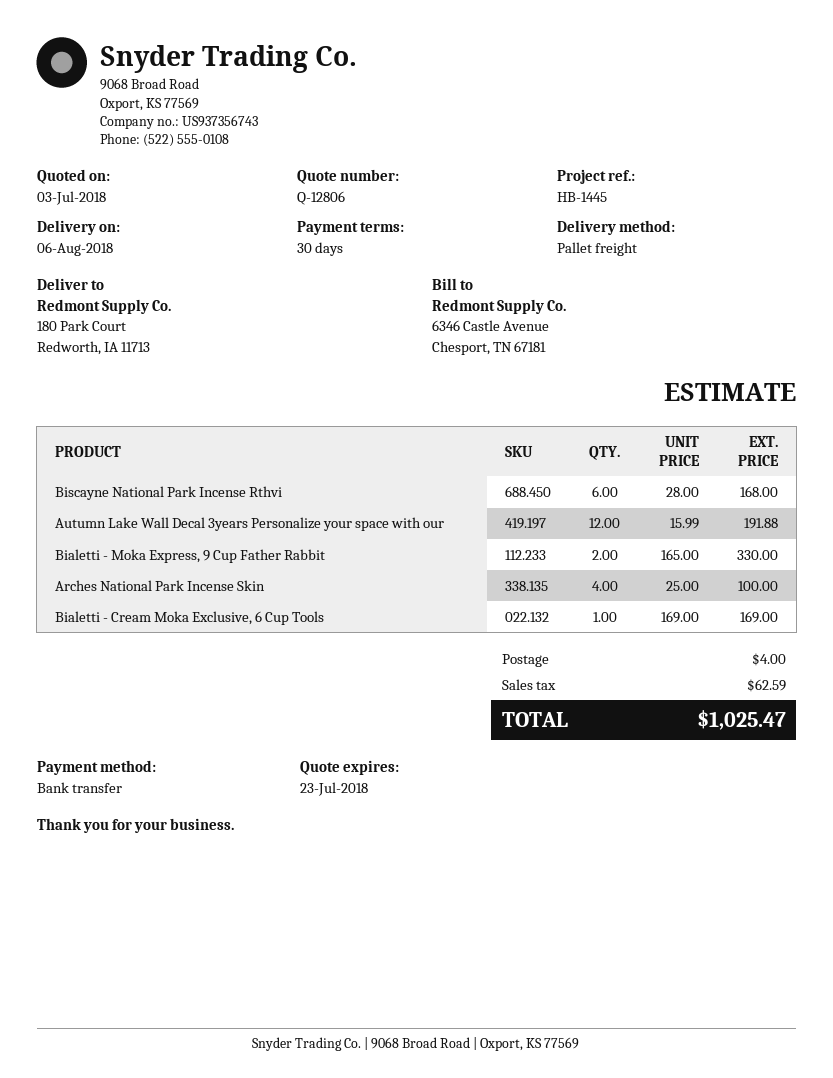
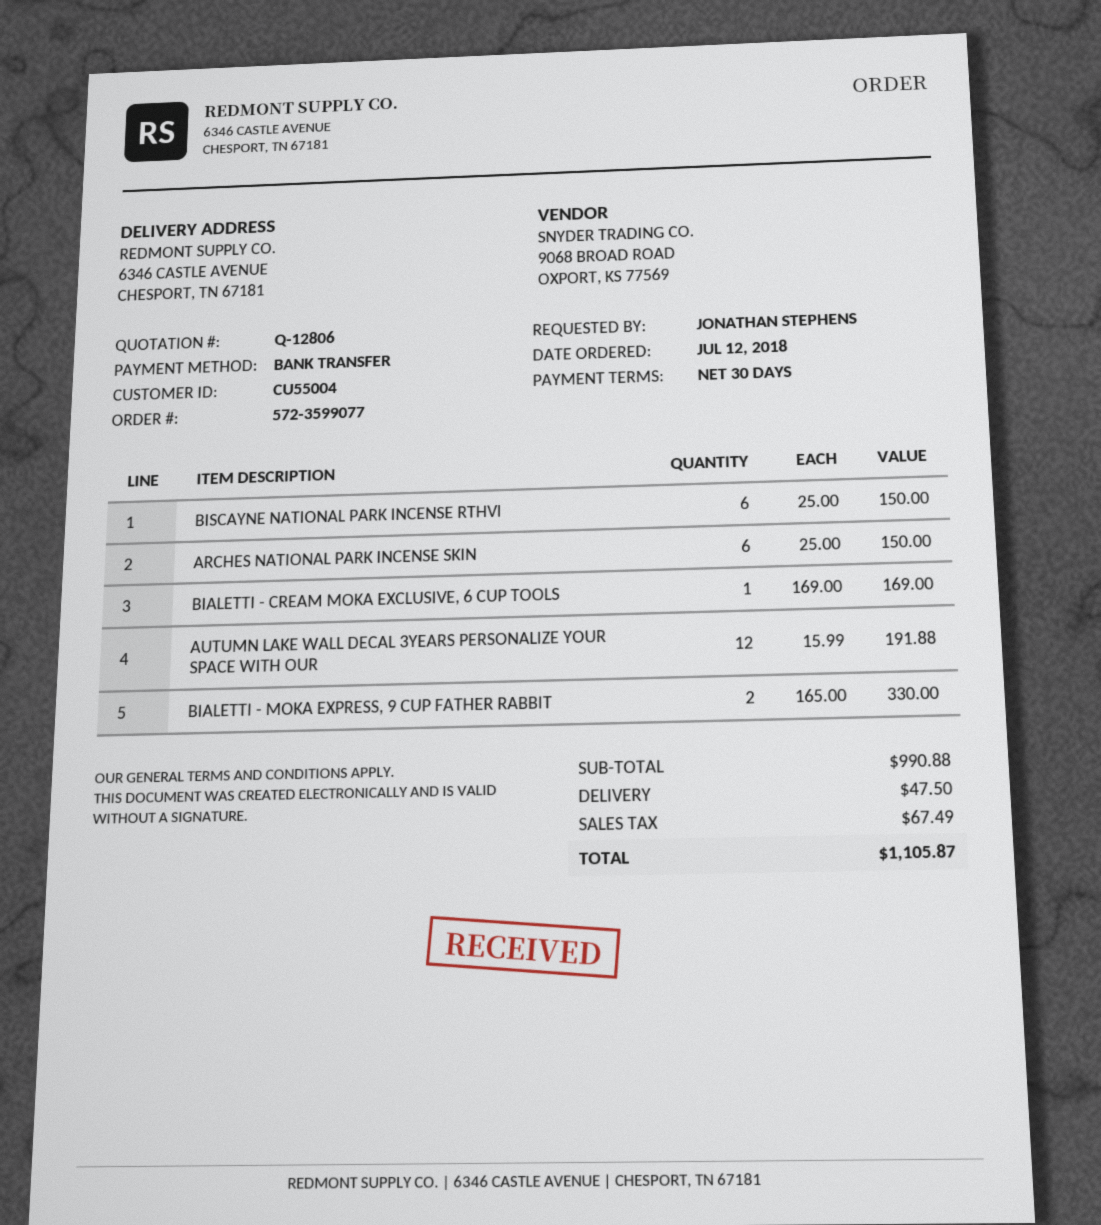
ship to: 180 Park Court, Redworth, IA 11713 -> 6346 CASTLE AVENUE, CHESPORT, TN 67181
Biscayne National Park Incense Rthvi: 6 x 28.00 = 168.00 -> 6 x 25.00 = 150.00
Arches National Park Incense Skin: 4 x 25.00 = 100.00 -> 6 x 25.00 = 150.00
shipping: 4.00 -> 47.50
tax: 62.59 -> 67.49
total: 1025.47 -> 1105.87

